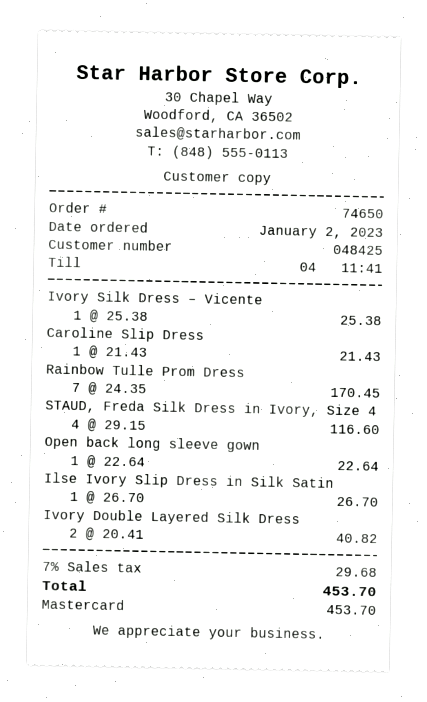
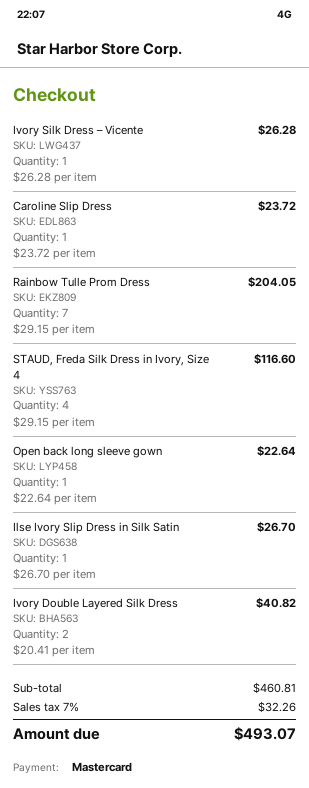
Ivory Silk Dress – Vicente: 1 x 25.38 = 25.38 -> 1 x 26.28 = 26.28
Caroline Slip Dress: 1 x 21.43 = 21.43 -> 1 x 23.72 = 23.72
Rainbow Tulle Prom Dress: 7 x 24.35 = 170.45 -> 7 x 29.15 = 204.05
tax: 7% = 29.68 -> 7% = 32.26
total: 453.70 -> 493.07

